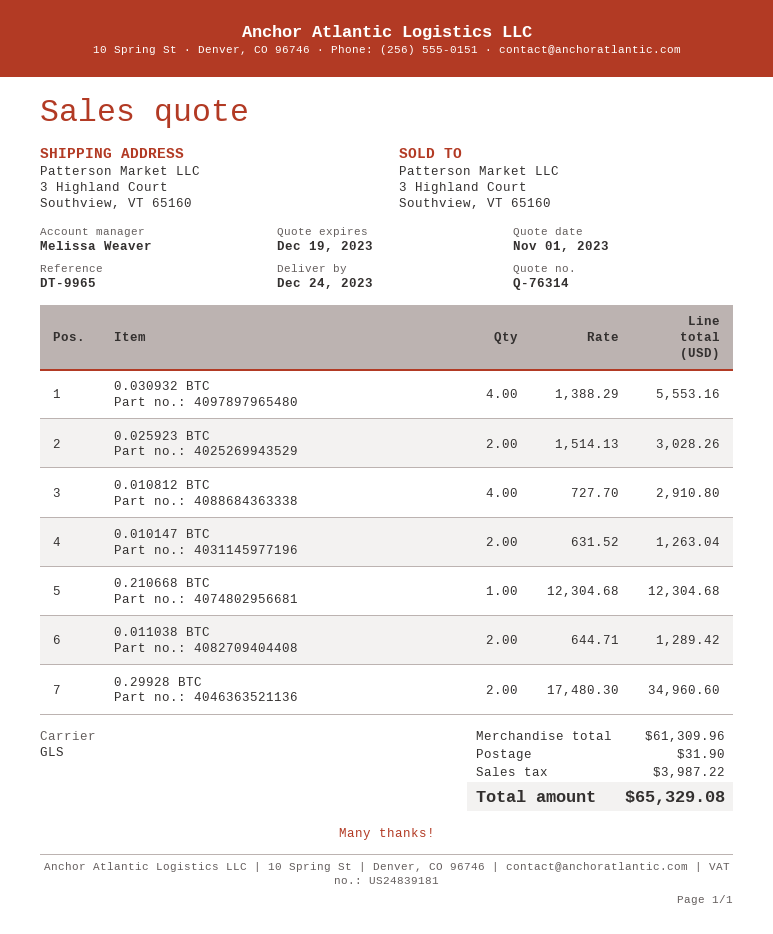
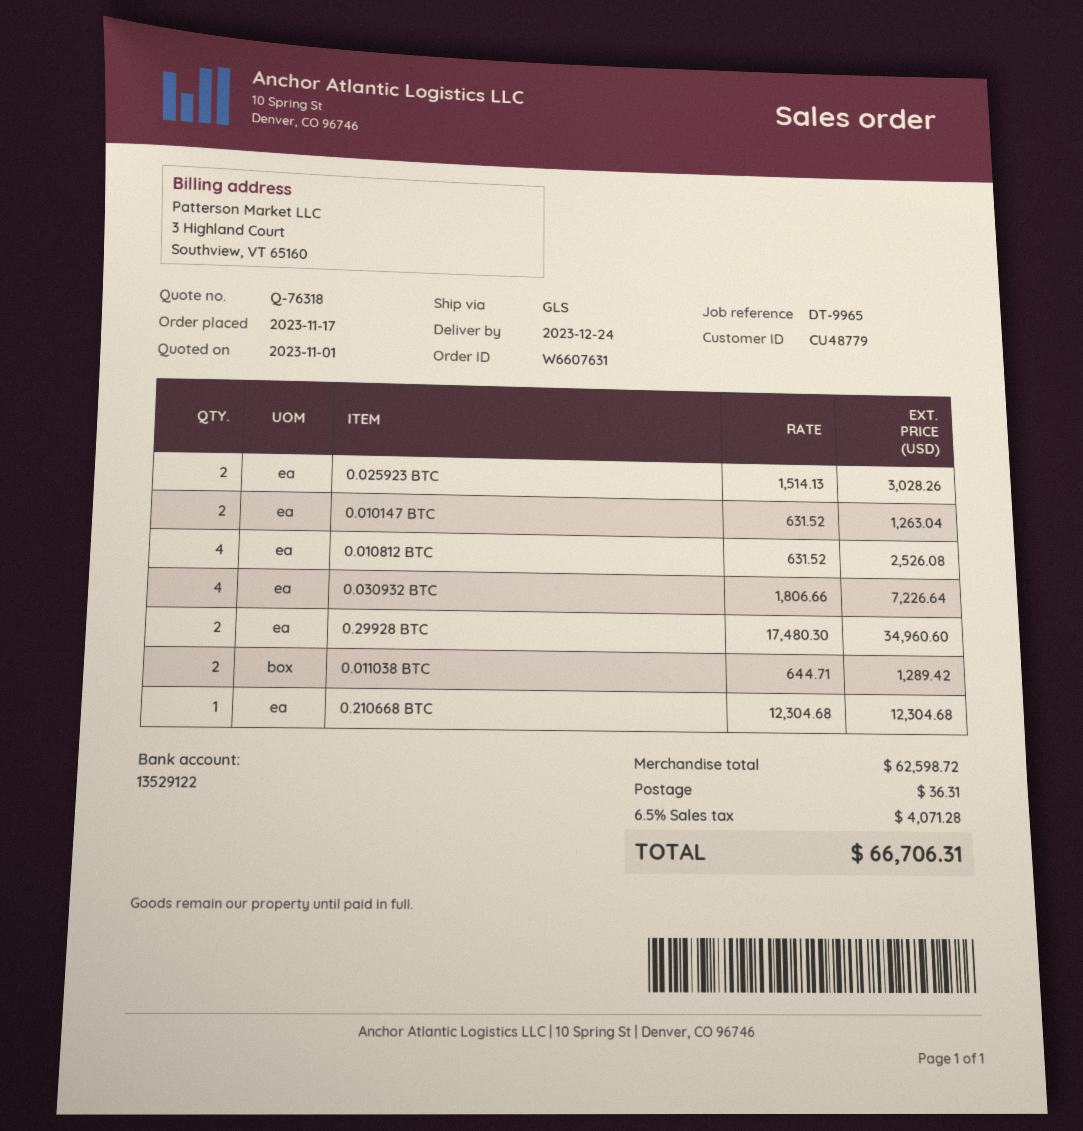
quote number: Q-76314 -> Q-76318
0.030932 BTC: 4 x 1388.29 = 5553.16 -> 4 x 1806.66 = 7226.64
0.010812 BTC: 4 x 727.70 = 2910.80 -> 4 x 631.52 = 2526.08
subtotal: 61309.96 -> 62598.72
shipping: 31.90 -> 36.31
tax: 3987.22 -> 4071.28
total: 65329.08 -> 66706.31

